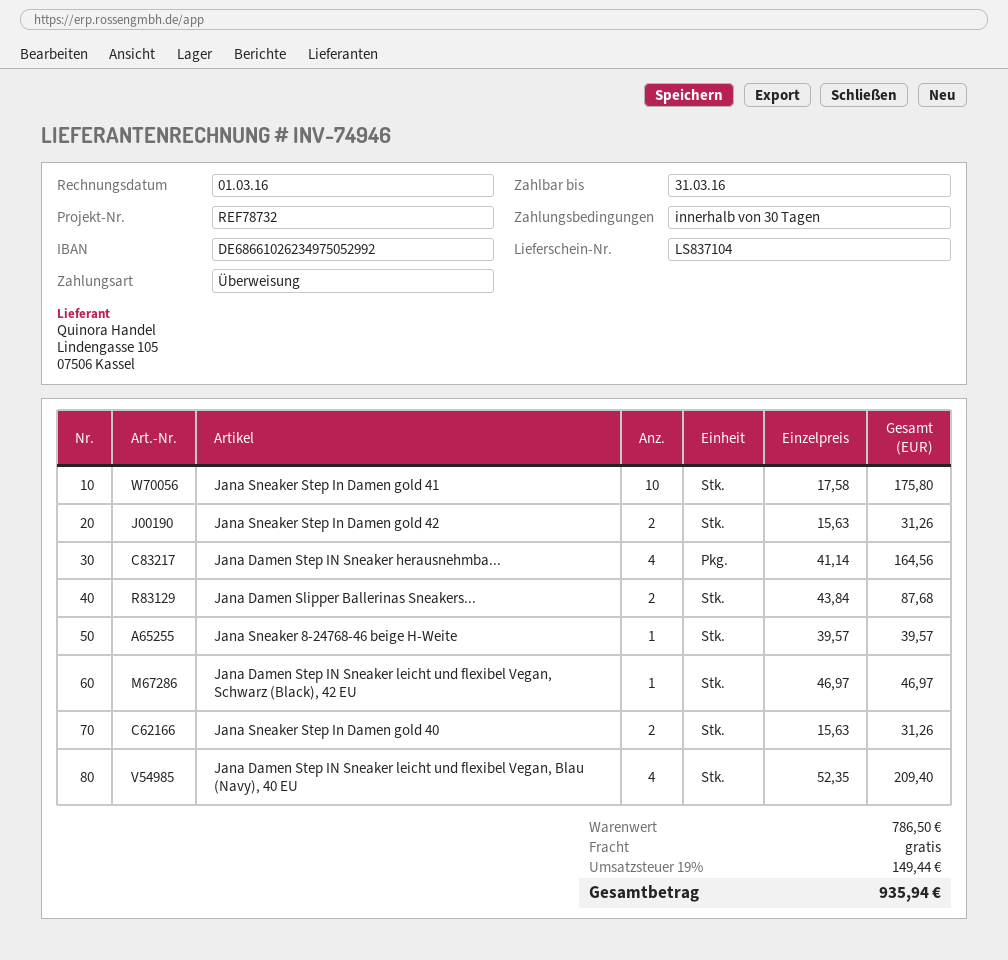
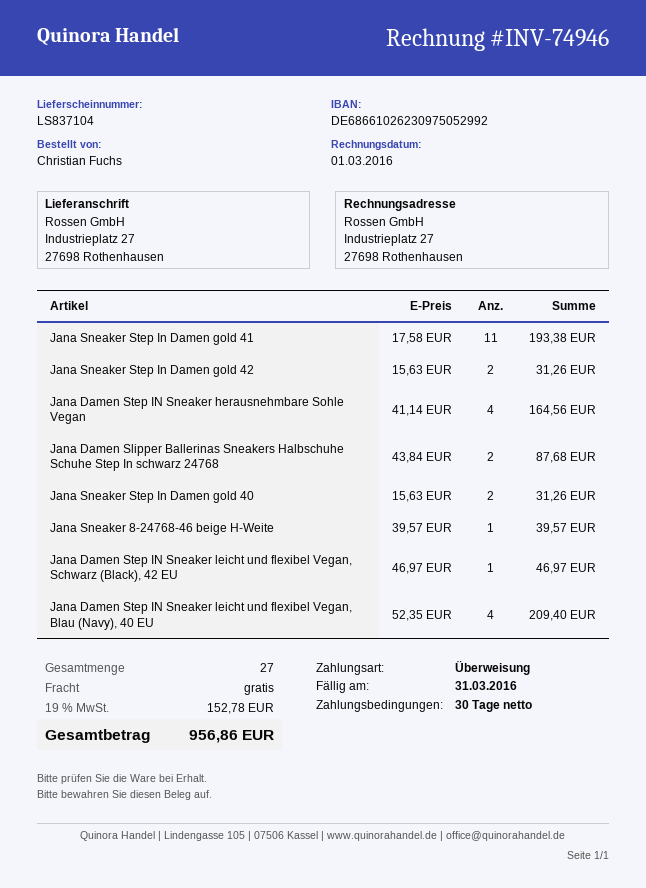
bank account: DE68661026234975052992 -> DE68661026230975052992
Jana Sneaker Step In Damen gold 41: 10 x 17.58 = 175.80 -> 11 x 17.58 = 193.38
tax: 19% = 149.44 -> 19% = 152.78
total: 935.94 -> 956.86

